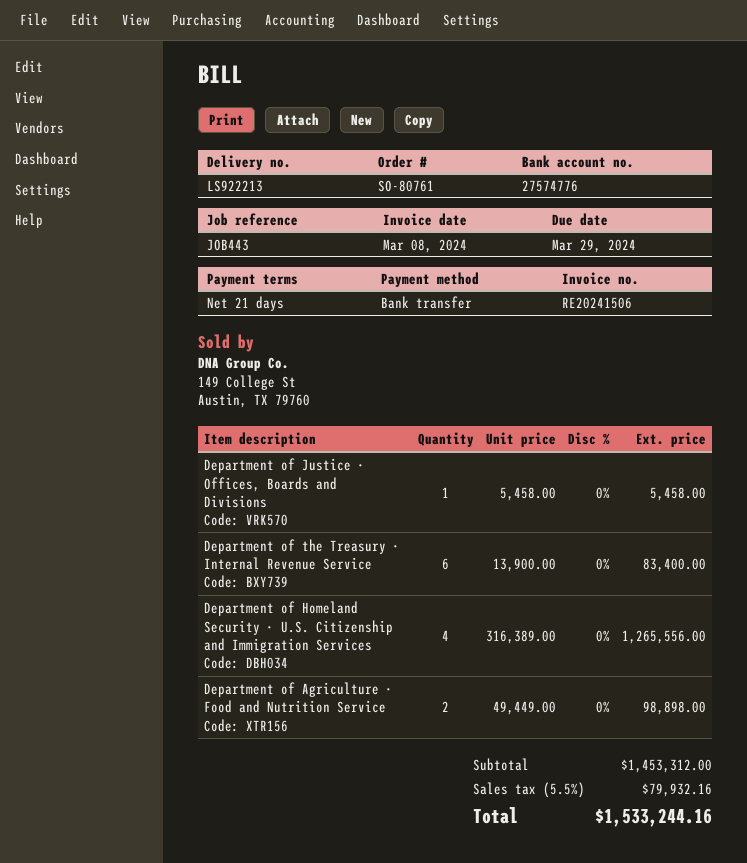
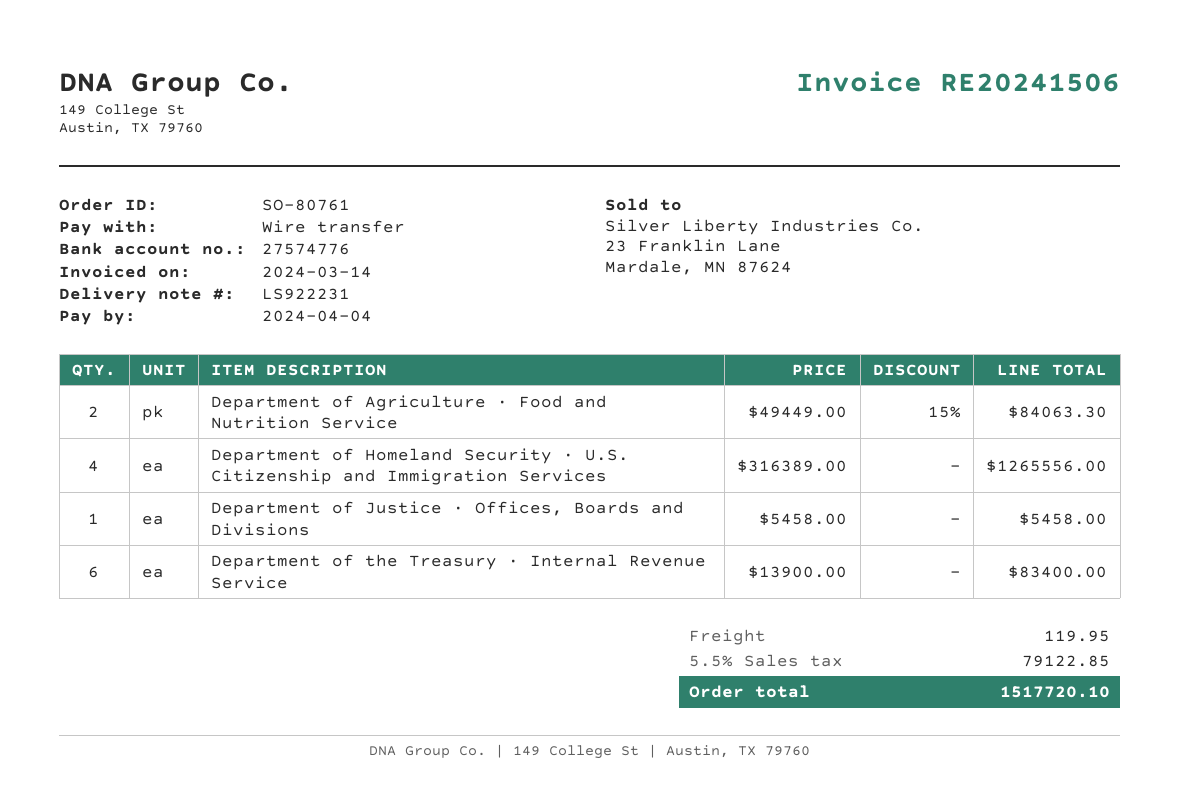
delivery note number: LS922213 -> LS922231
invoice date: 2024-03-08 -> 2024-03-14
due date: 2024-03-29 -> 2024-04-04
Department of Agriculture · Food and Nutrition Service: 2 x 49449.00 = 98898.00 -> 2 x 49449.00 - 15% = 84063.30
shipping: none -> 119.95
tax: 5.5% = 79932.16 -> 5.5% = 79122.85
total: 1533244.16 -> 1517720.10

